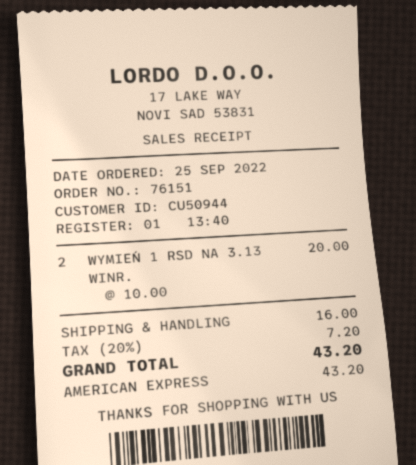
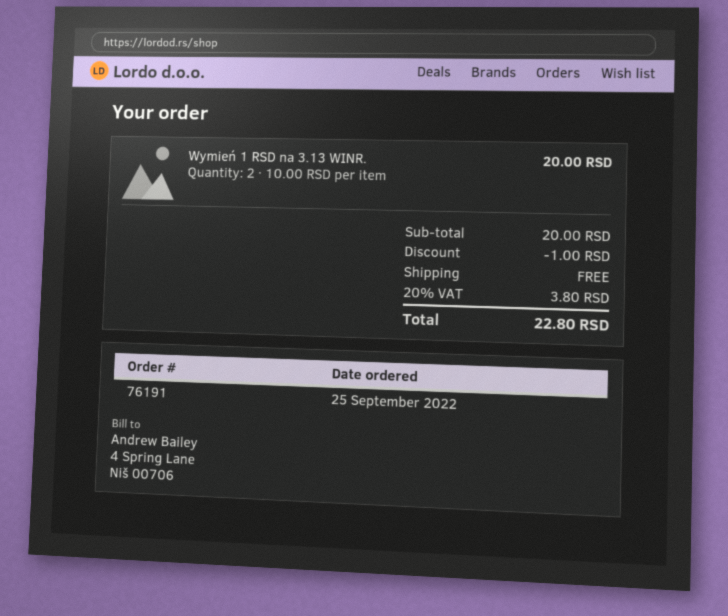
order number: 76151 -> 76191
discount: none -> 1.00
shipping: 16.00 -> 0.00
tax: 20% = 7.20 -> 20% = 3.80
total: 43.20 -> 22.80

